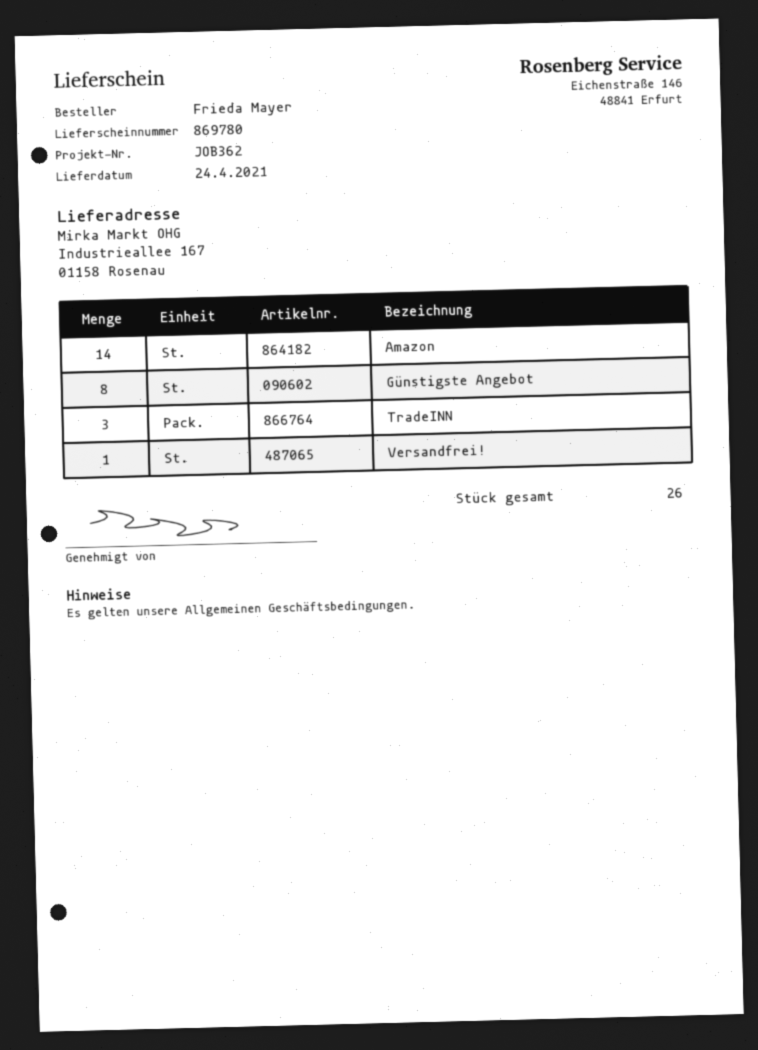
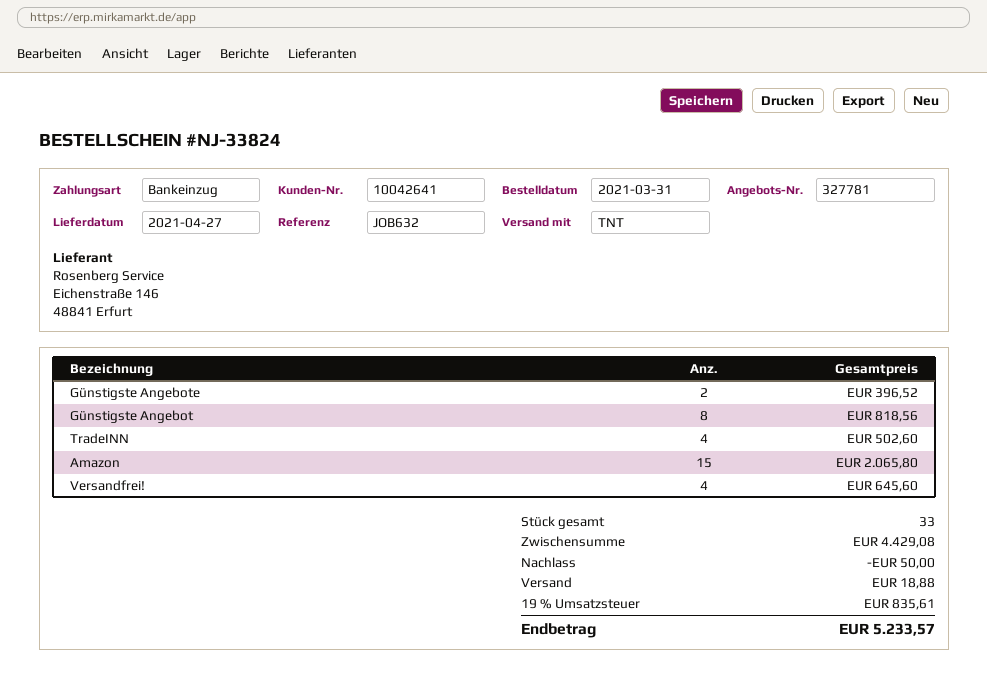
delivery date: 2021-04-24 -> 2021-04-27
reference: JOB362 -> JOB632
Amazon: 14 -> 15
TradeINN: 3 -> 4
Versandfrei!: 1 -> 4
Günstigste Angebote: none -> 2
total quantity: 26 -> 33

